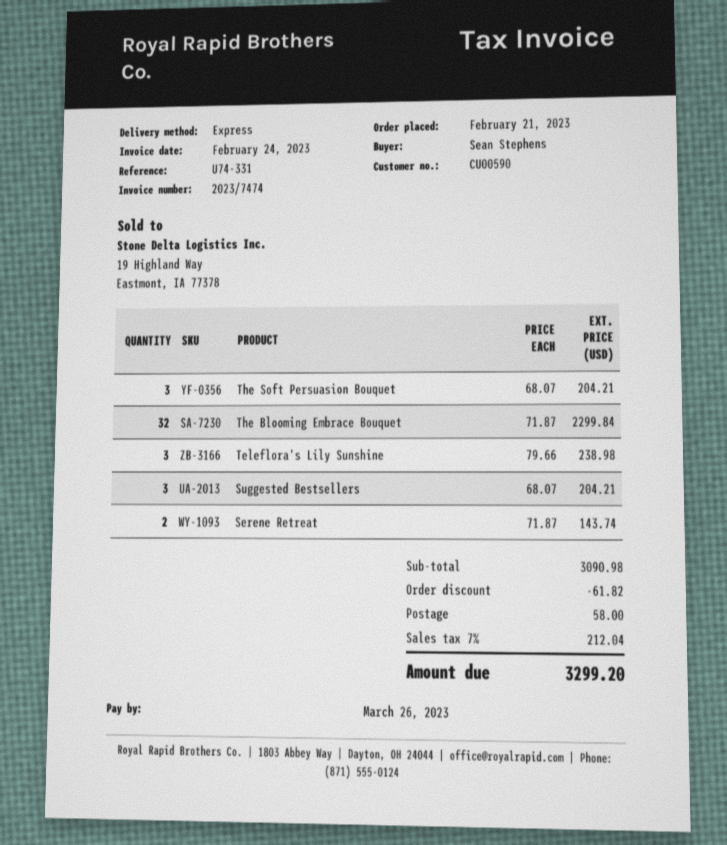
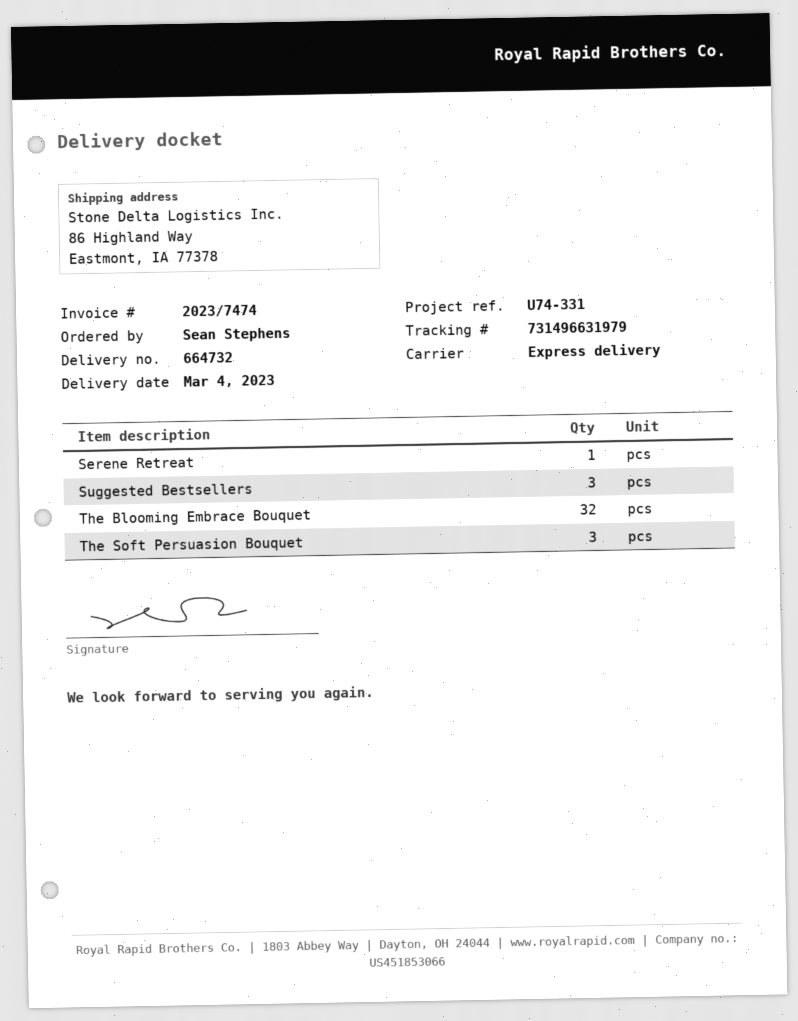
Teleflora's Lily Sunshine: 3 -> none
Serene Retreat: 2 -> 1

